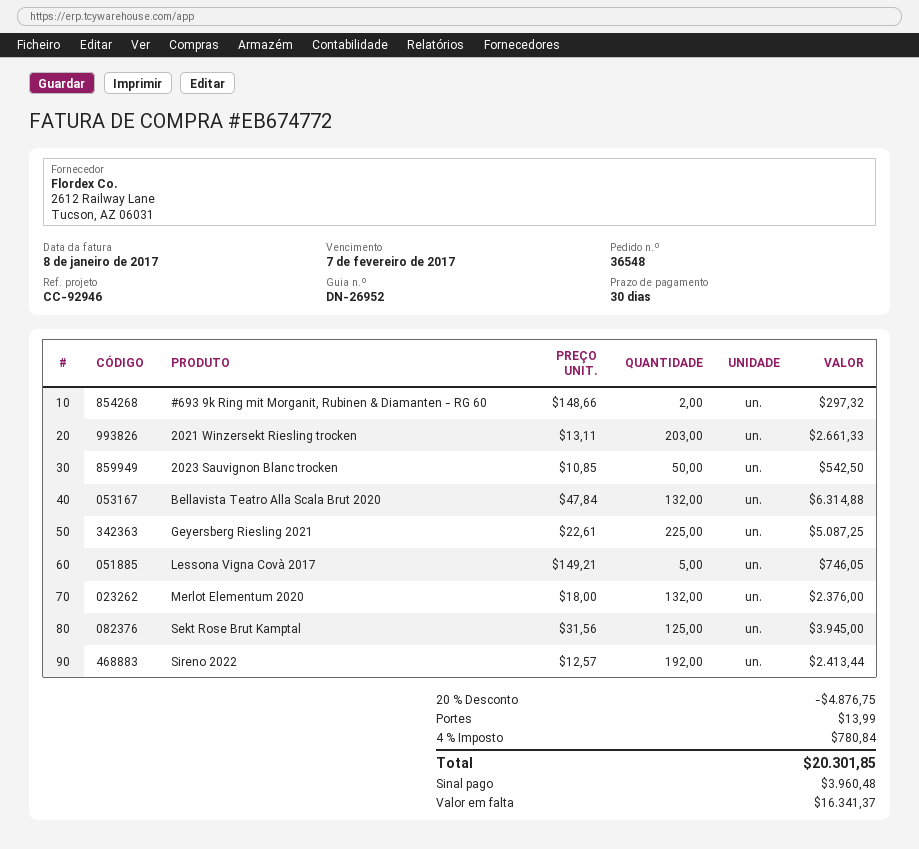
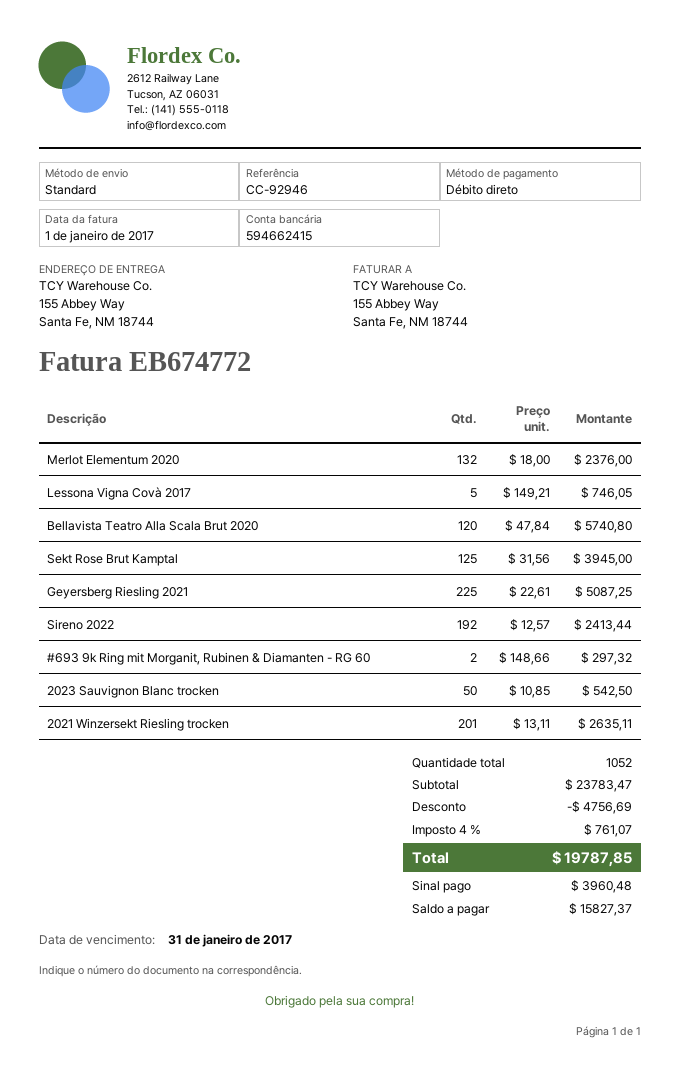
invoice date: 2017-01-08 -> 2017-01-01
due date: 2017-02-07 -> 2017-01-31
2021 Winzersekt Riesling trocken: 203 x 13.11 = 2661.33 -> 201 x 13.11 = 2635.11
Bellavista Teatro Alla Scala Brut 2020: 132 x 47.84 = 6314.88 -> 120 x 47.84 = 5740.80
discount: 4876.75 -> 4756.69
shipping: 13.99 -> none
tax: 4% = 780.84 -> 4% = 761.07
total: 20301.85 -> 19787.85
balance: 16341.37 -> 15827.37

